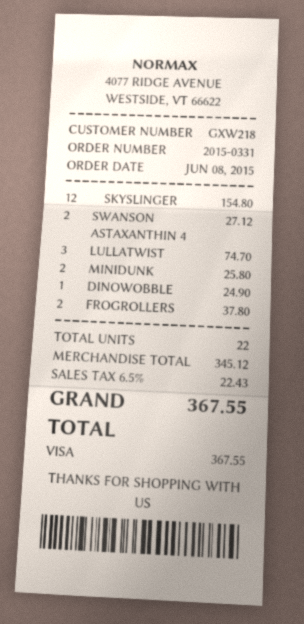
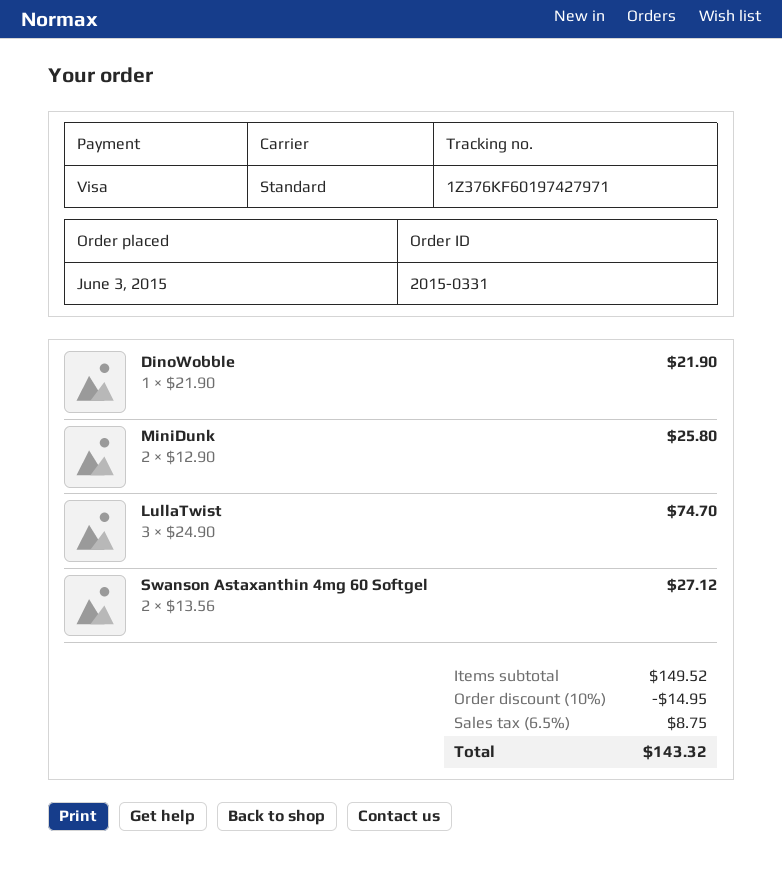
order date: 2015-06-08 -> 2015-06-03
SKYSLINGER: 12 for 154.80 -> none
DINOWOBBLE: 1 for 24.90 -> 1 for 21.90
FROGROLLERS: 2 for 37.80 -> none
subtotal: 345.12 -> 149.52
discount: none -> 10% = 14.95
tax: 6.5% = 22.43 -> 6.5% = 8.75
total: 367.55 -> 143.32

